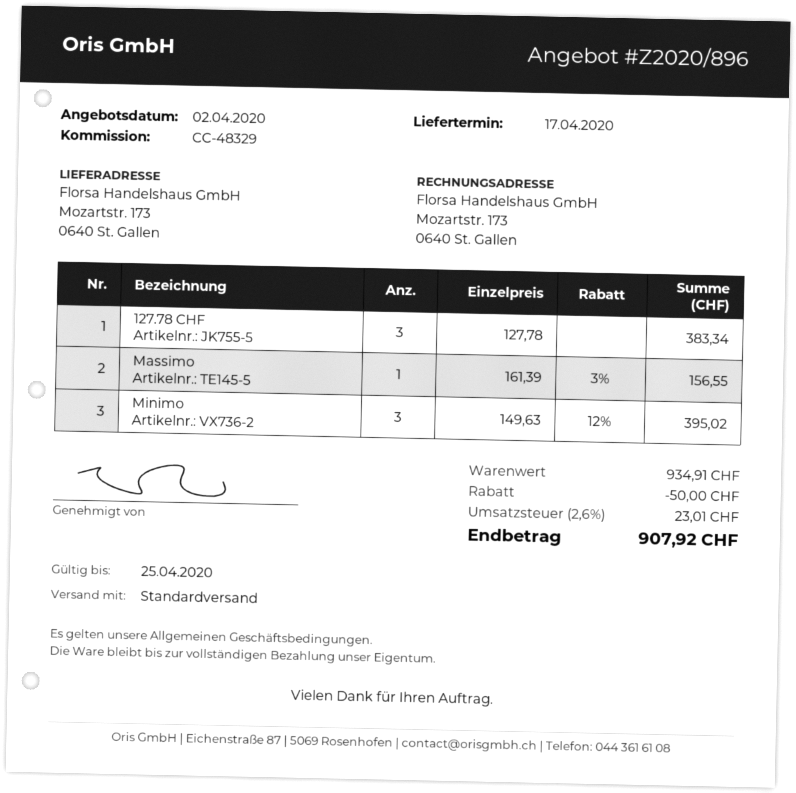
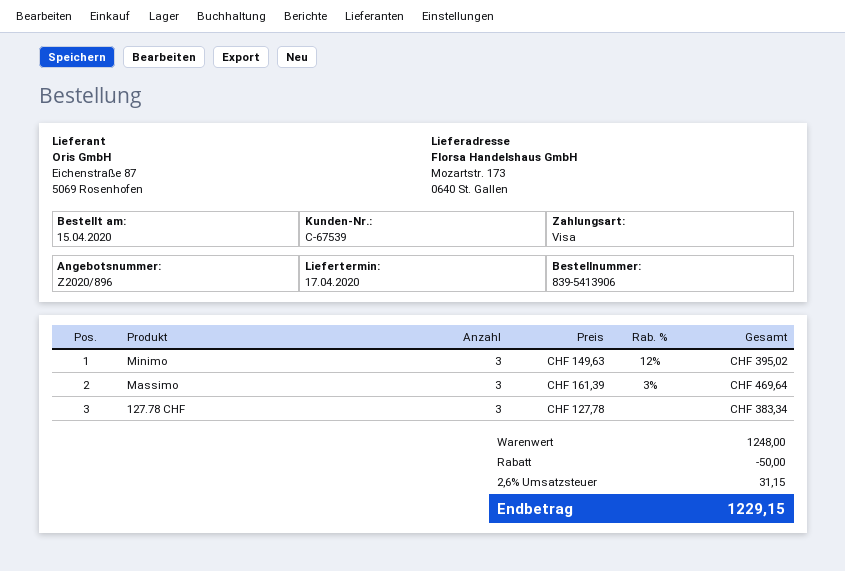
Massimo: 1 x 161.39 - 3% = 156.55 -> 3 x 161.39 - 3% = 469.64
subtotal: 934.91 -> 1248.00
tax: 2.6% = 23.01 -> 2.6% = 31.15
total: 907.92 -> 1229.15

